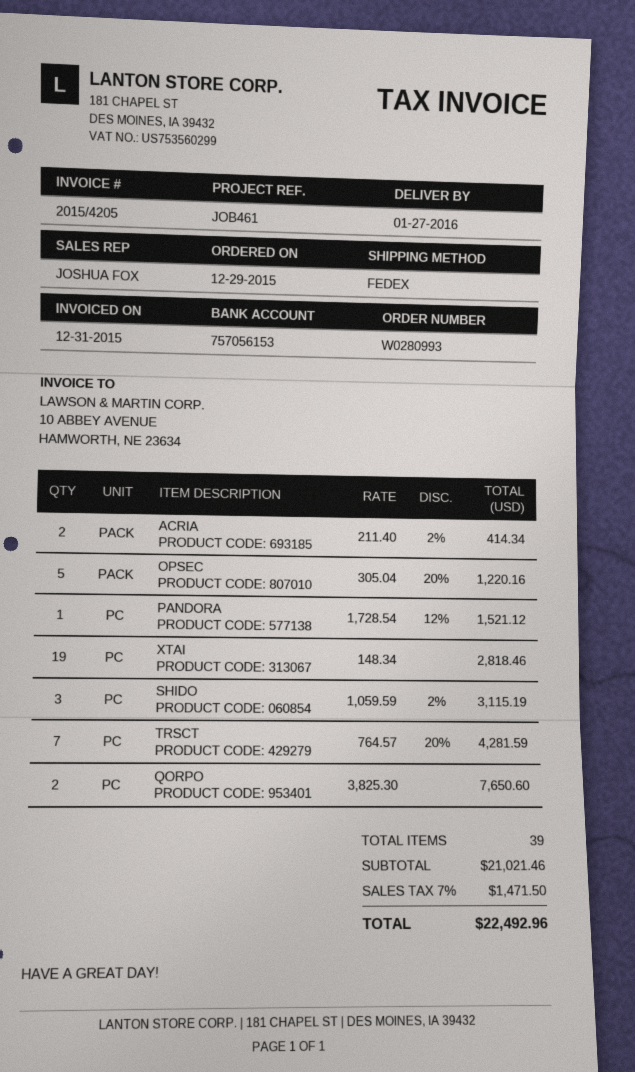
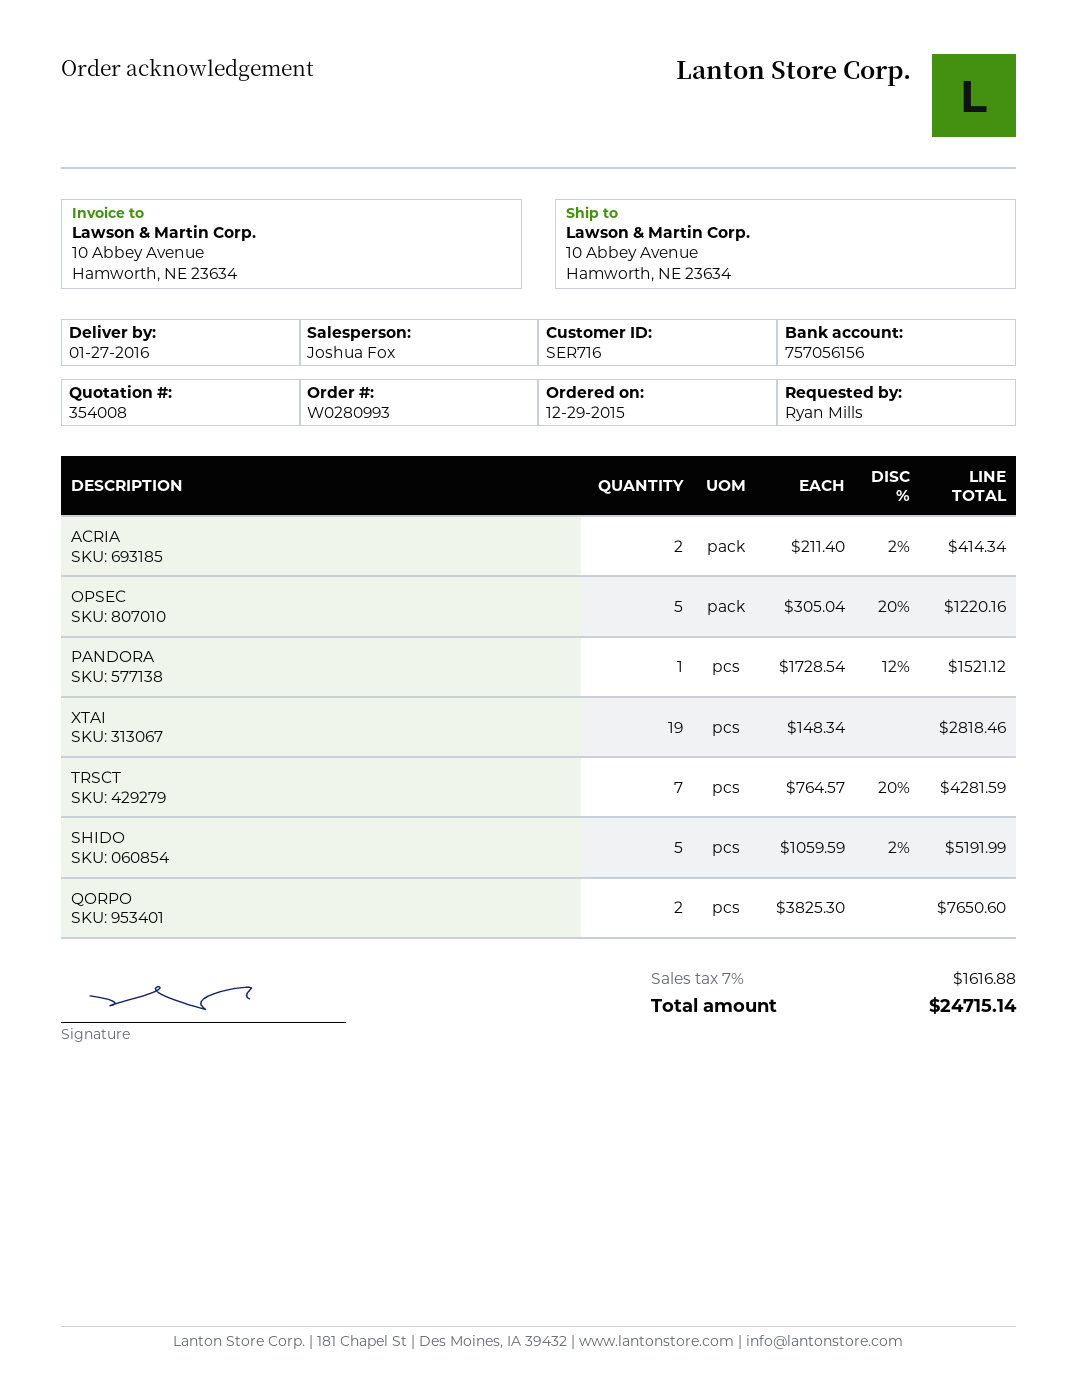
bank account: 757056153 -> 757056156
SHIDO: 3 x 1059.59 - 2% = 3115.19 -> 5 x 1059.59 - 2% = 5191.99
tax: 7% = 1471.50 -> 7% = 1616.88
total: 22492.96 -> 24715.14

